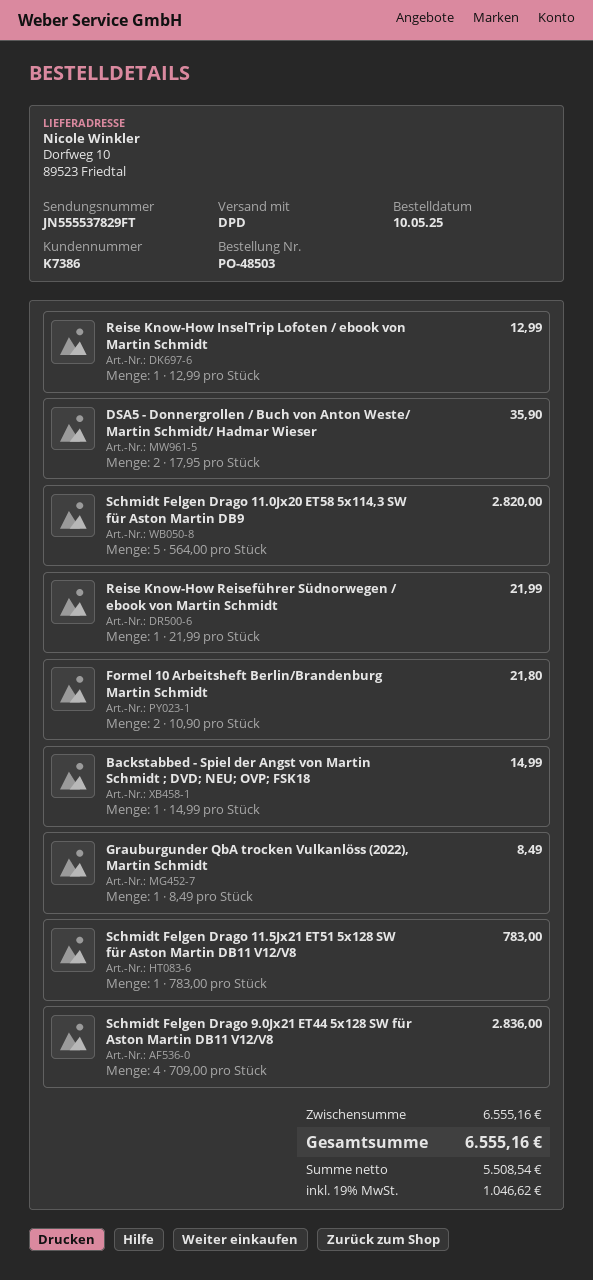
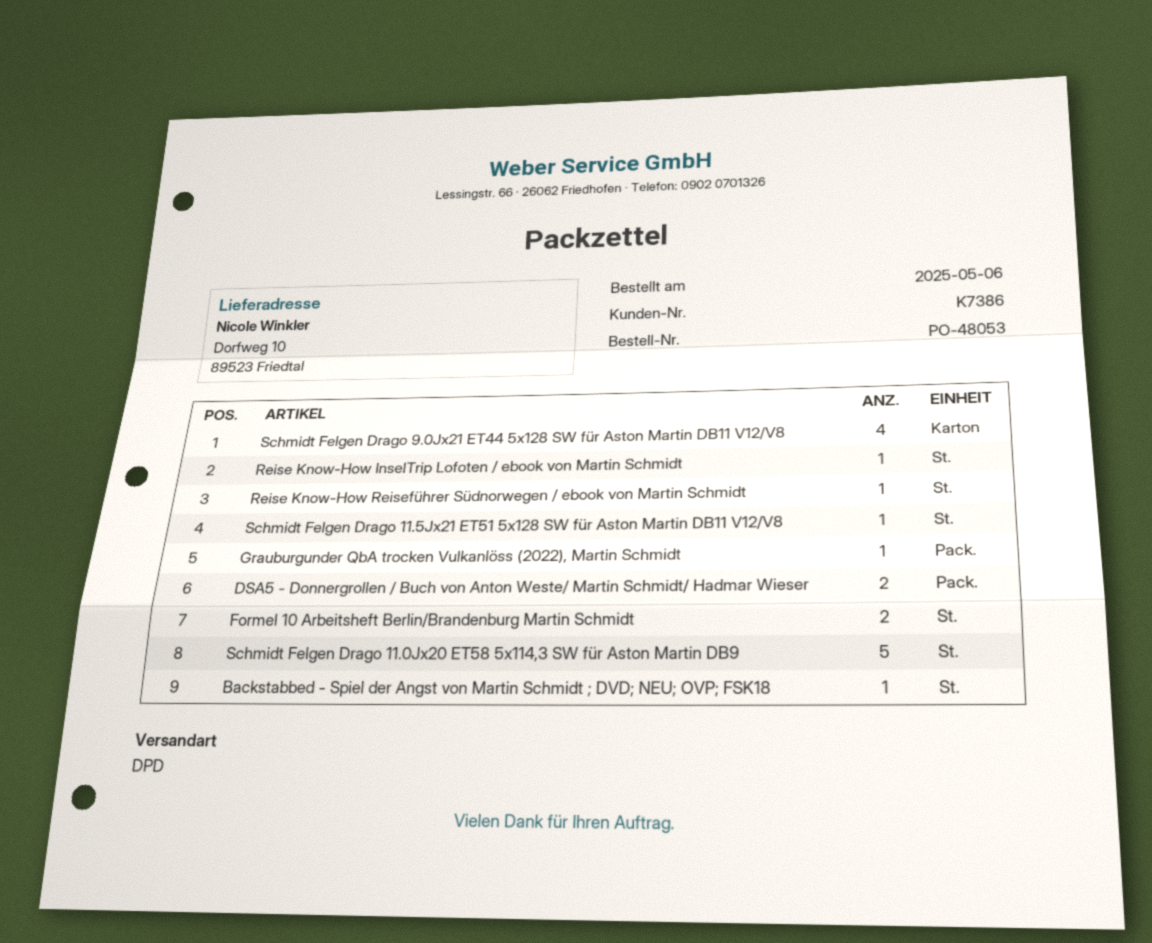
order number: PO-48503 -> PO-48053
order date: 2025-05-10 -> 2025-05-06

